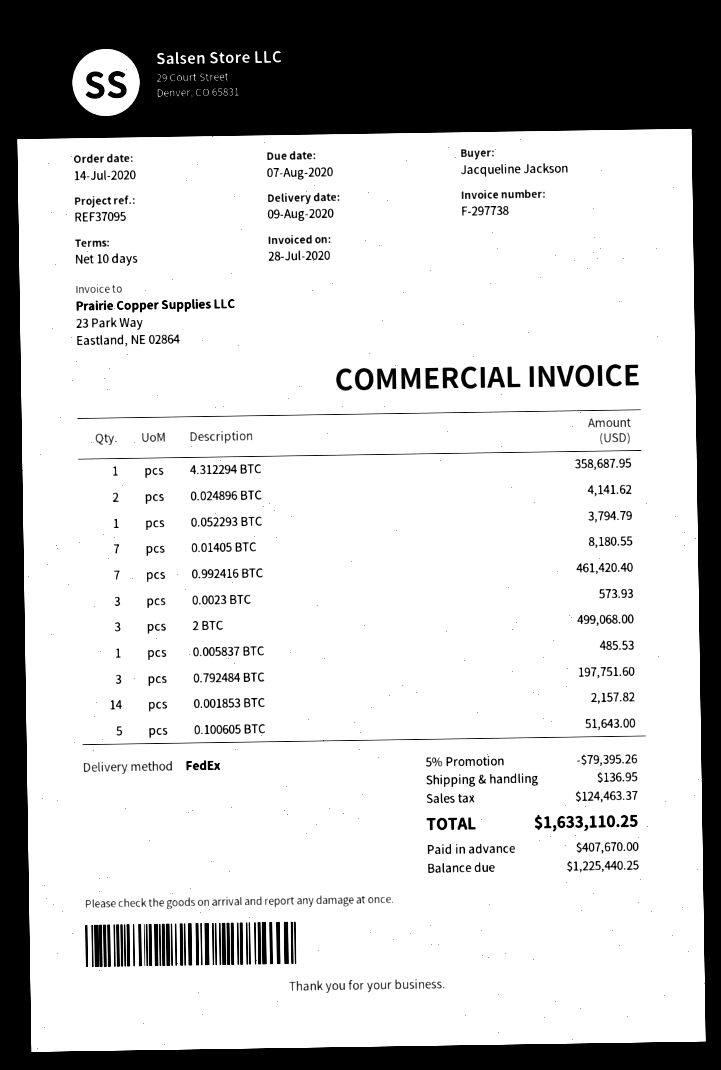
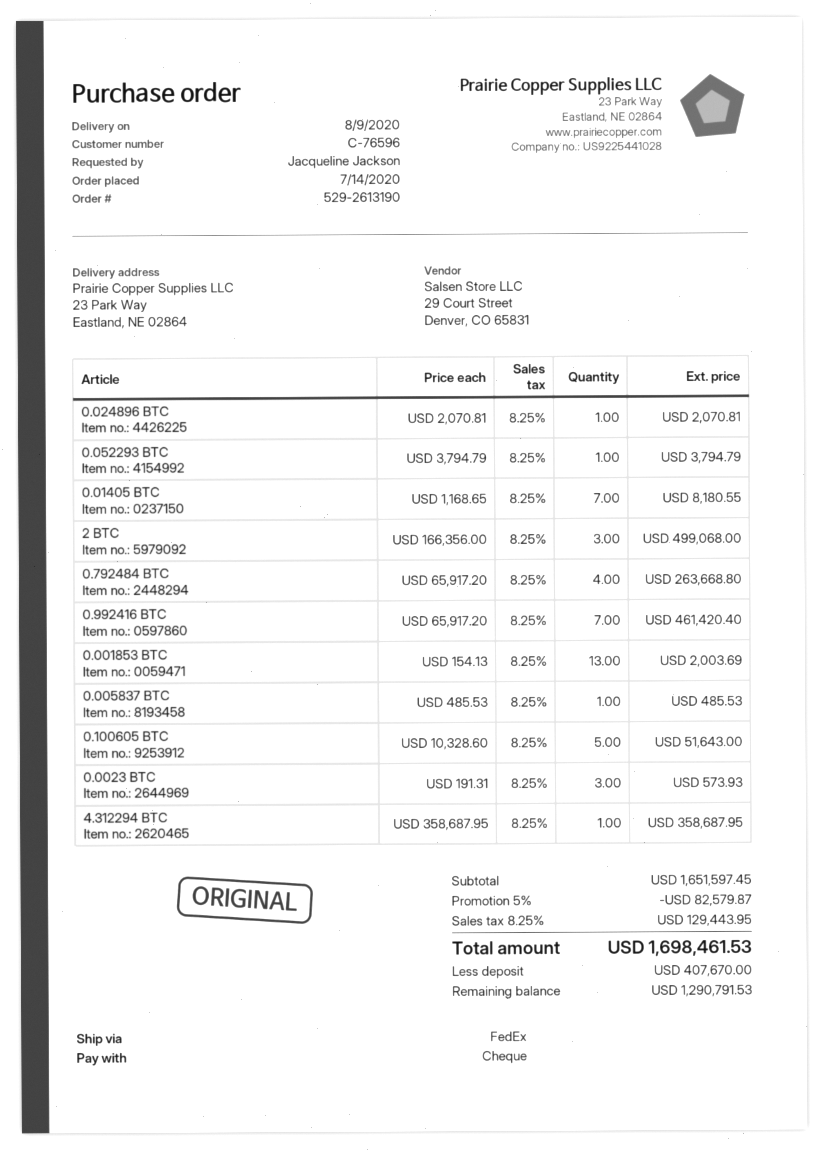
0.024896 BTC: 2 for 4141.62 -> 1 for 2070.81
0.792484 BTC: 3 for 197751.60 -> 4 for 263668.80
0.001853 BTC: 14 for 2157.82 -> 13 for 2003.69
discount: 5% = 79395.26 -> 5% = 82579.87
shipping: 136.95 -> none
tax: 124463.37 -> 129443.95
total: 1633110.25 -> 1698461.53
balance: 1225440.25 -> 1290791.53

